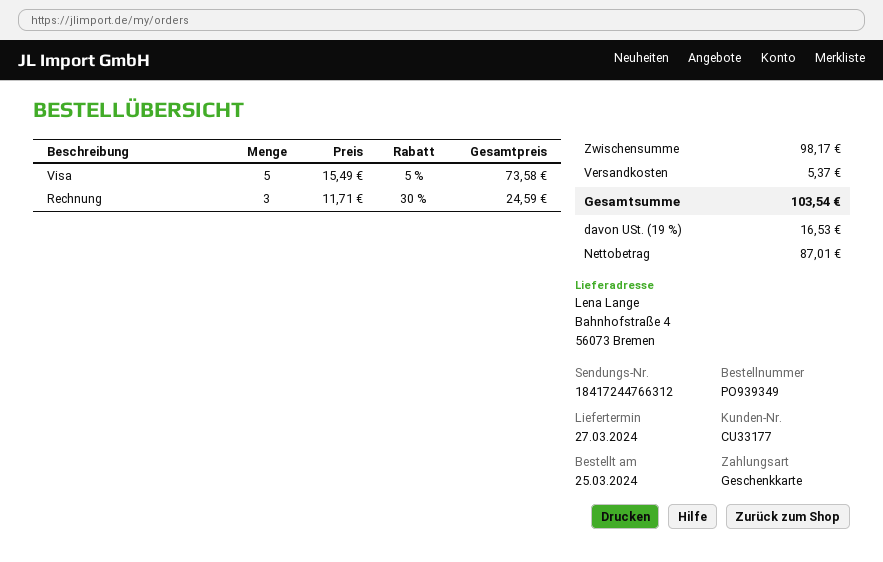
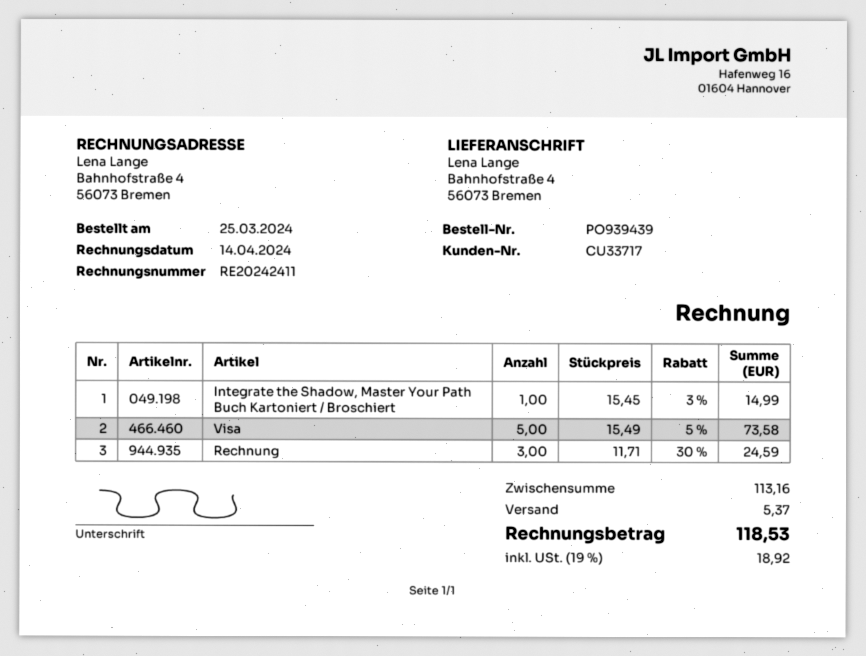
order number: PO939349 -> PO939439
customer number: CU33177 -> CU33717
Integrate the Shadow, Master Your Path Buch Kartoniert / Broschiert: none -> 1 x 15.45 - 3% = 14.99
subtotal: 98.17 -> 113.16
tax: 19% = 16.53 -> 19% = 18.92
total: 103.54 -> 118.53

